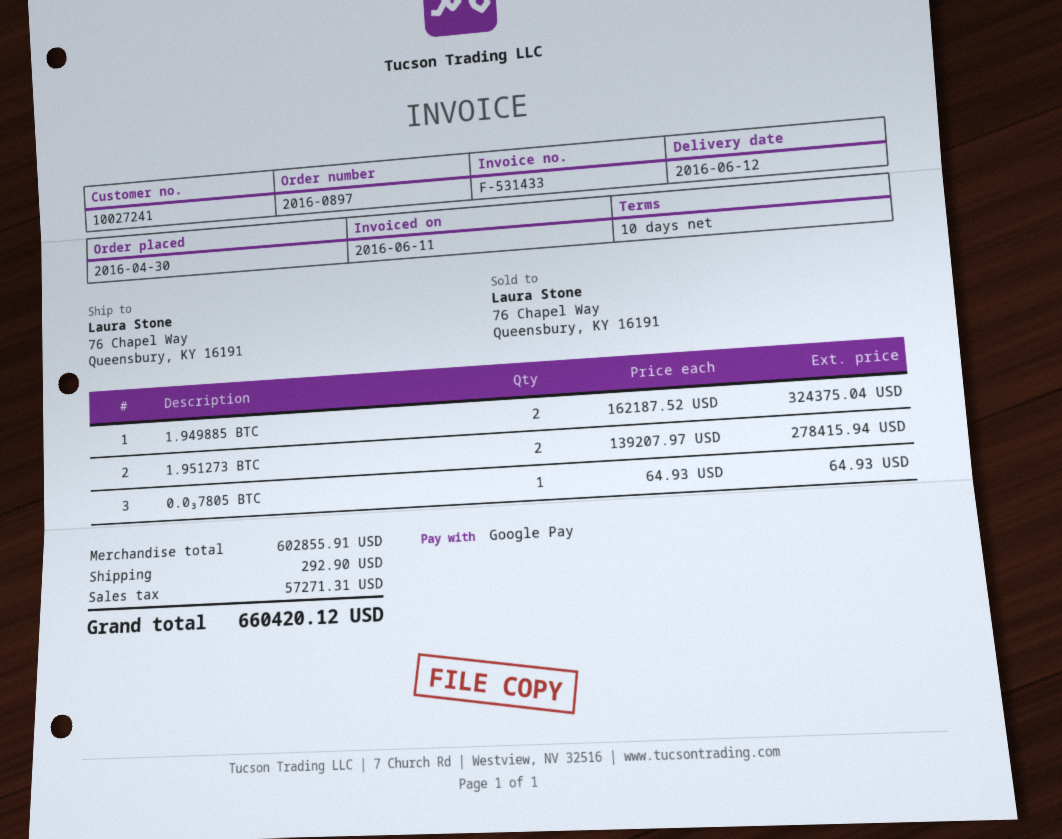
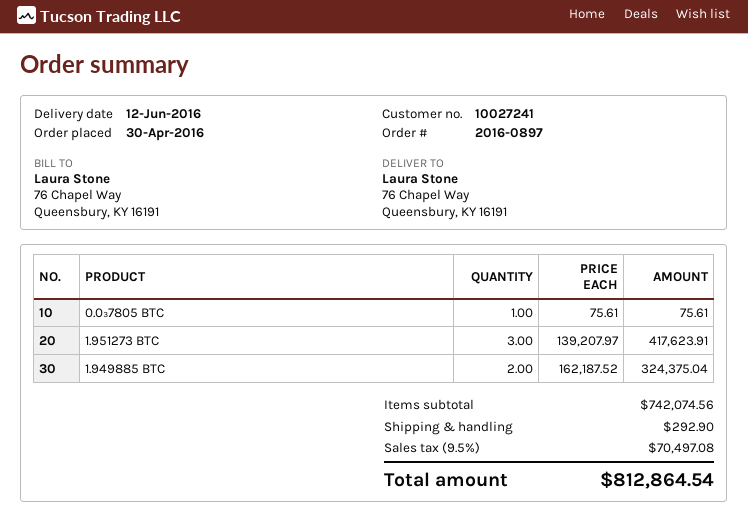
1.951273 BTC: 2 x 139207.97 = 278415.94 -> 3 x 139207.97 = 417623.91
0.0₃7805 BTC: 1 x 64.93 = 64.93 -> 1 x 75.61 = 75.61
subtotal: 602855.91 -> 742074.56
tax: 57271.31 -> 70497.08
total: 660420.12 -> 812864.54

